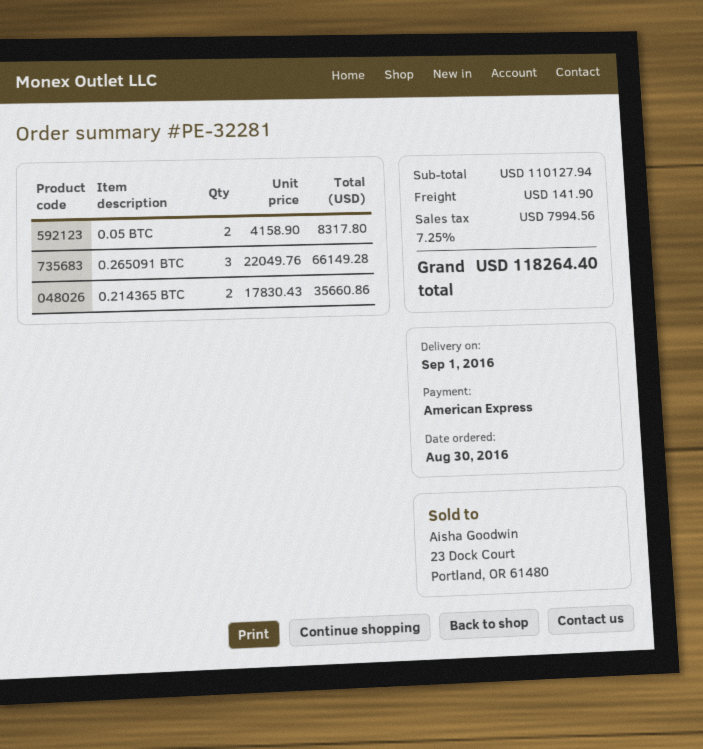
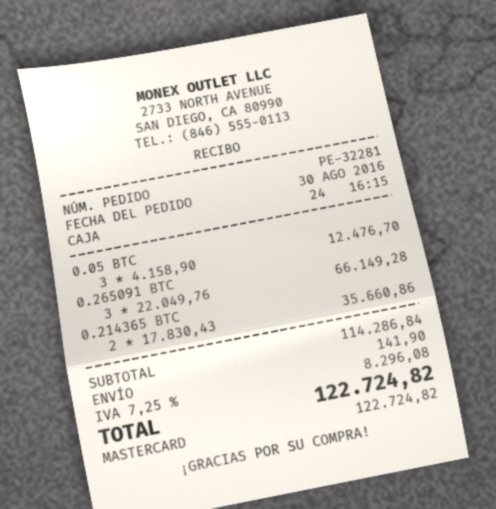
payment method: American Express -> Mastercard
0.05 BTC: 2 x 4158.90 = 8317.80 -> 3 x 4158.90 = 12476.70
subtotal: 110127.94 -> 114286.84
tax: 7.25% = 7994.56 -> 7.25% = 8296.08
total: 118264.40 -> 122724.82

